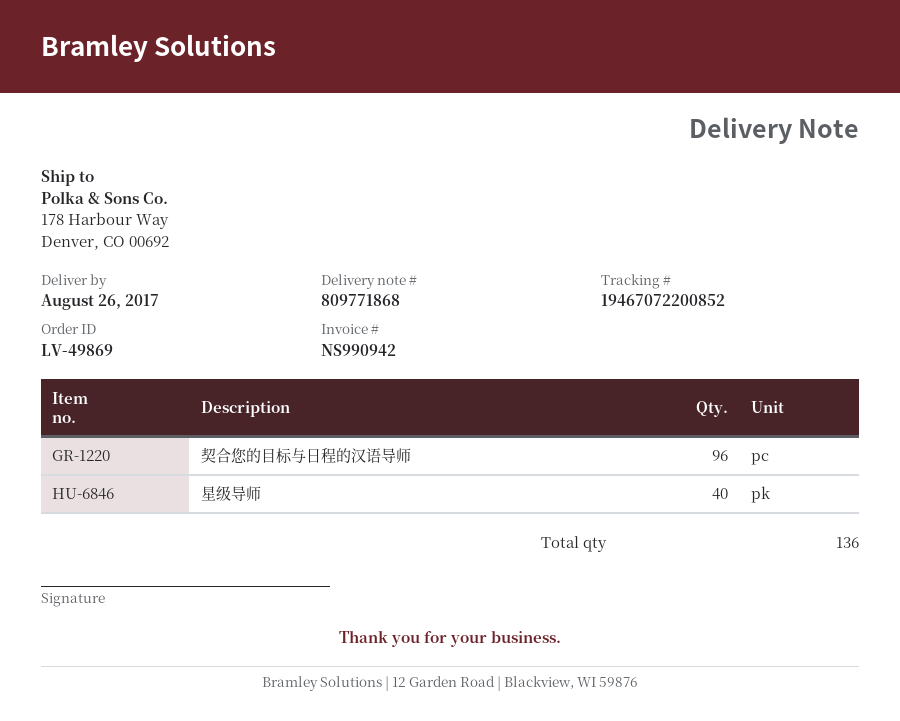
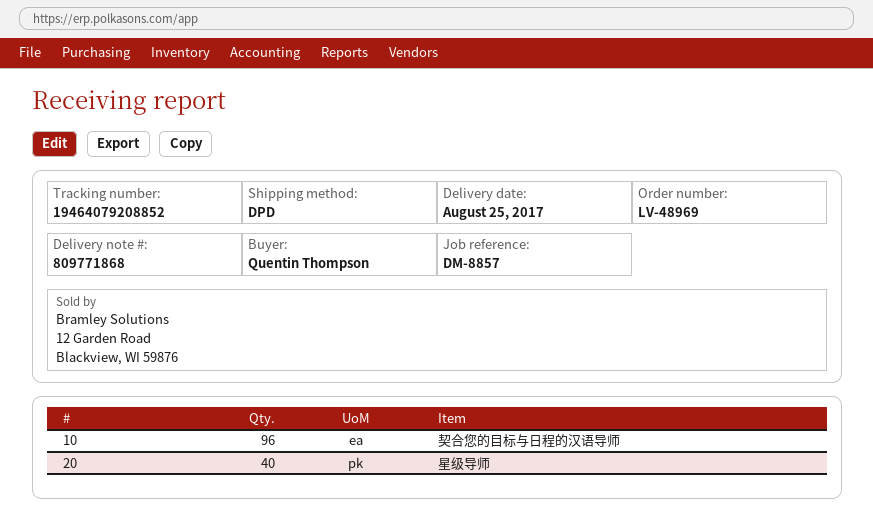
order number: LV-49869 -> LV-48969
delivery date: 2017-08-26 -> 2017-08-25
tracking number: 19467072200852 -> 19464079208852

